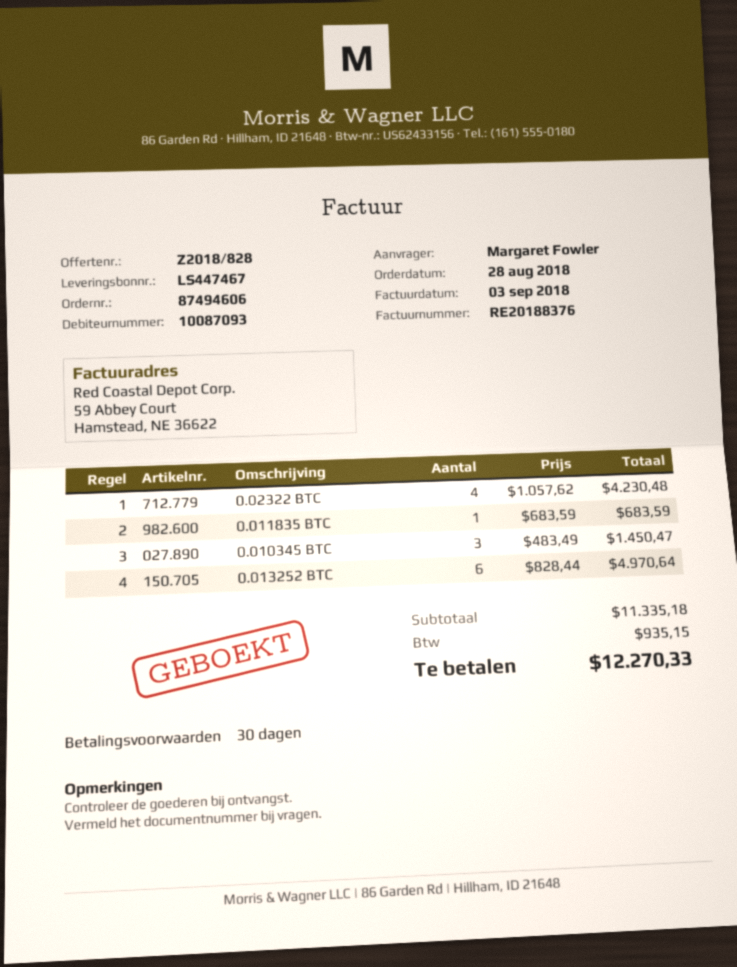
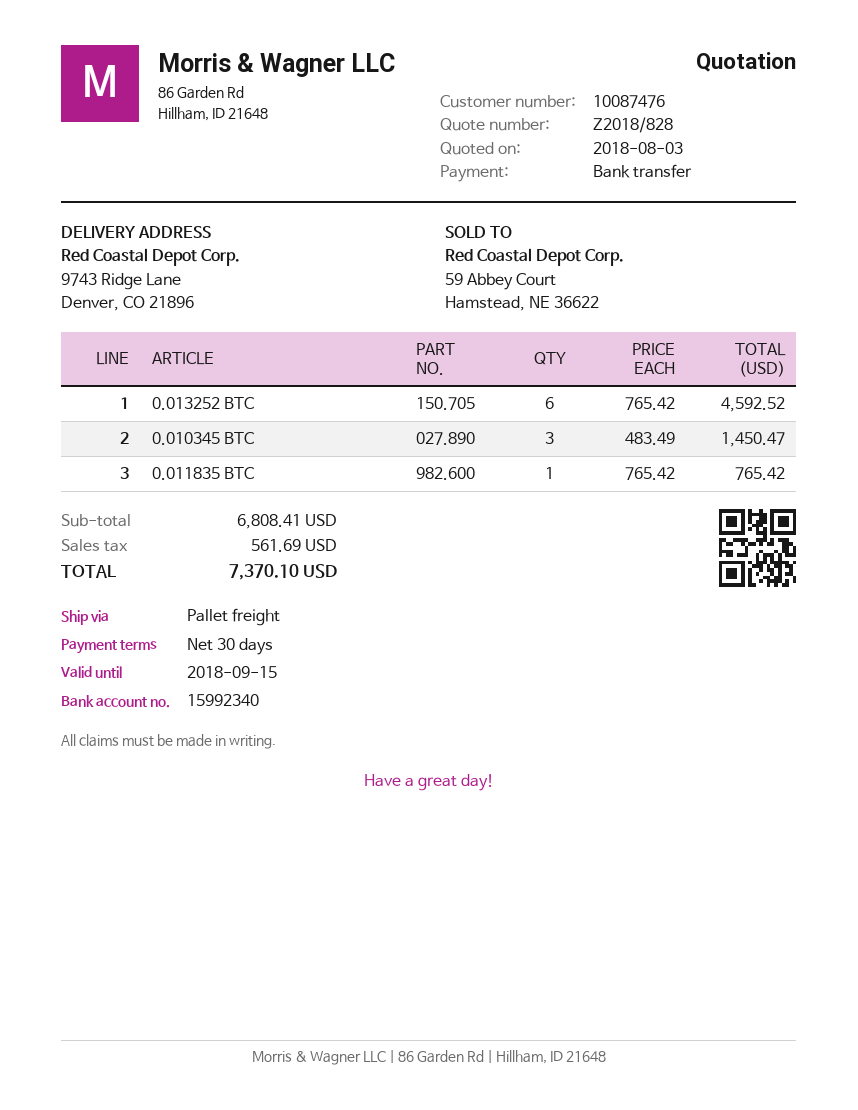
customer number: 10087093 -> 10087476
0.02322 BTC: 4 x 1057.62 = 4230.48 -> none
0.011835 BTC: 1 x 683.59 = 683.59 -> 1 x 765.42 = 765.42
0.013252 BTC: 6 x 828.44 = 4970.64 -> 6 x 765.42 = 4592.52
subtotal: 11335.18 -> 6808.41
tax: 935.15 -> 561.69
total: 12270.33 -> 7370.10

